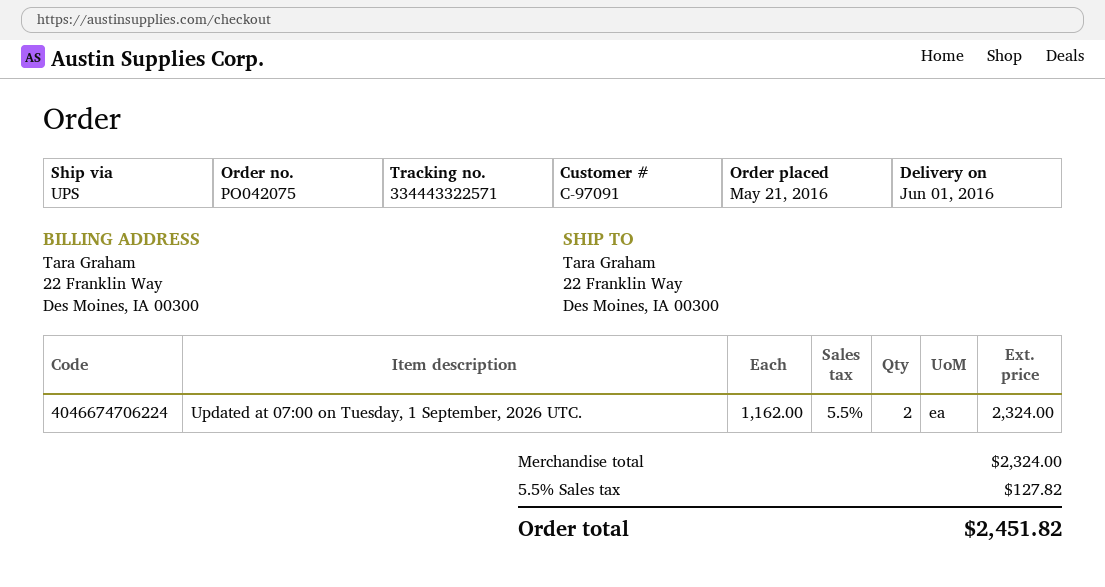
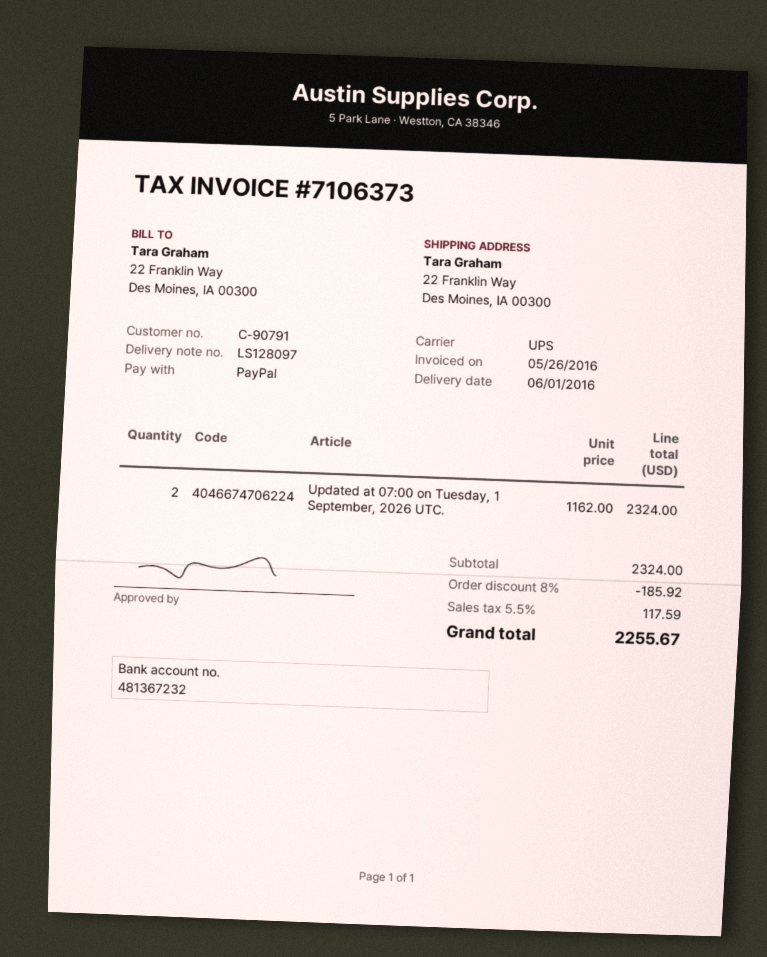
customer number: C-97091 -> C-90791
discount: none -> 8% = 185.92
tax: 5.5% = 127.82 -> 5.5% = 117.59
total: 2451.82 -> 2255.67

